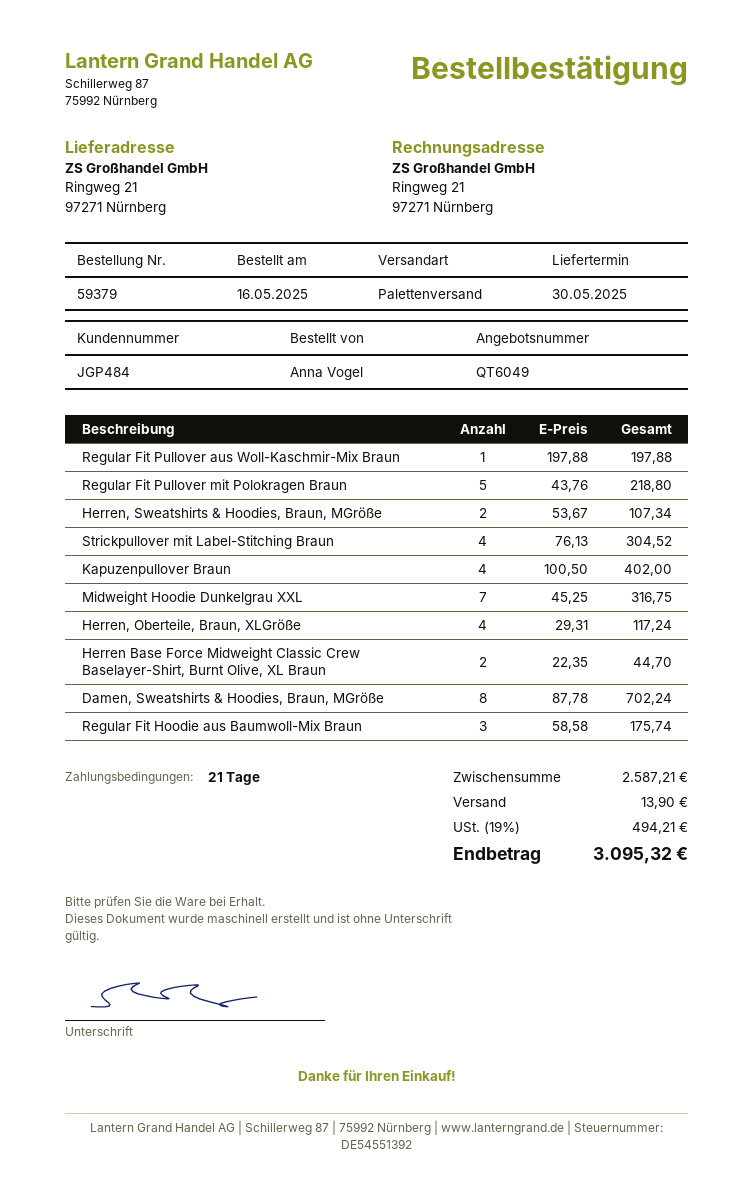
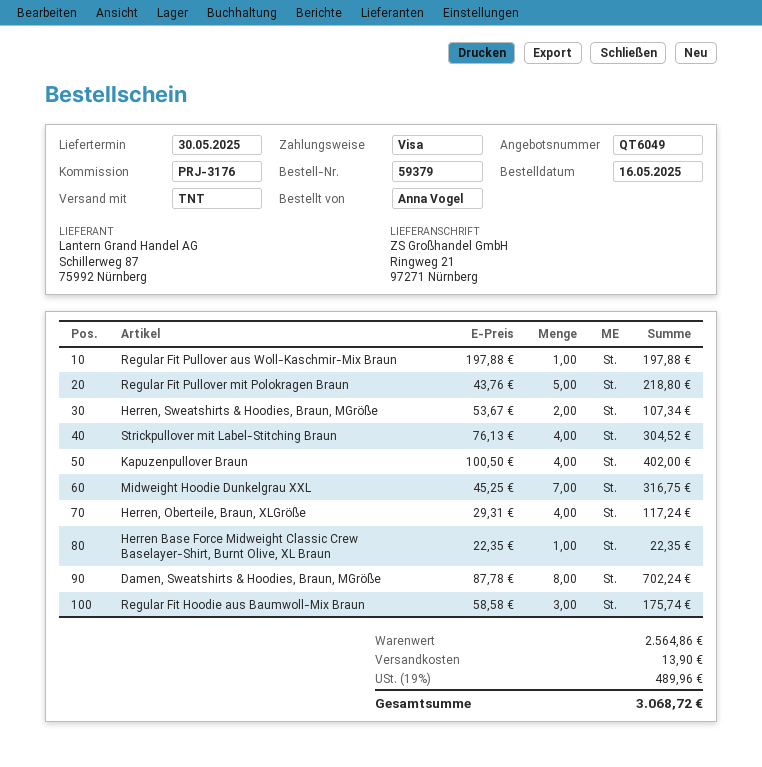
shipping method: pallet freight -> TNT
Herren Base Force Midweight Classic Crew Baselayer-Shirt, Burnt Olive, XL Braun: 2 x 22.35 = 44.70 -> 1 x 22.35 = 22.35
subtotal: 2587.21 -> 2564.86
tax: 19% = 494.21 -> 19% = 489.96
total: 3095.32 -> 3068.72

